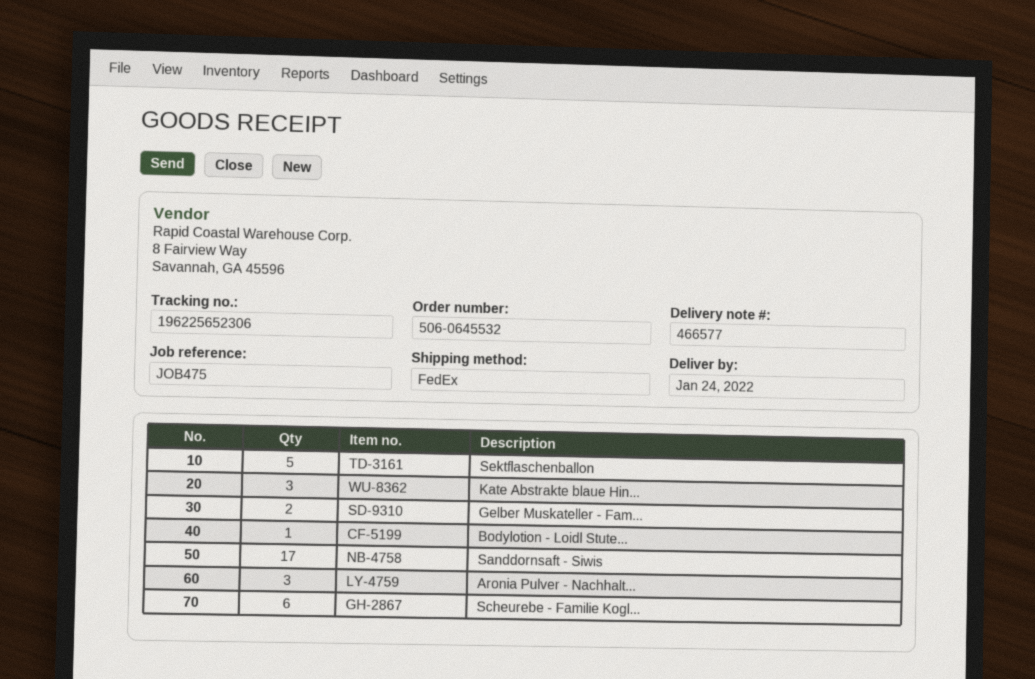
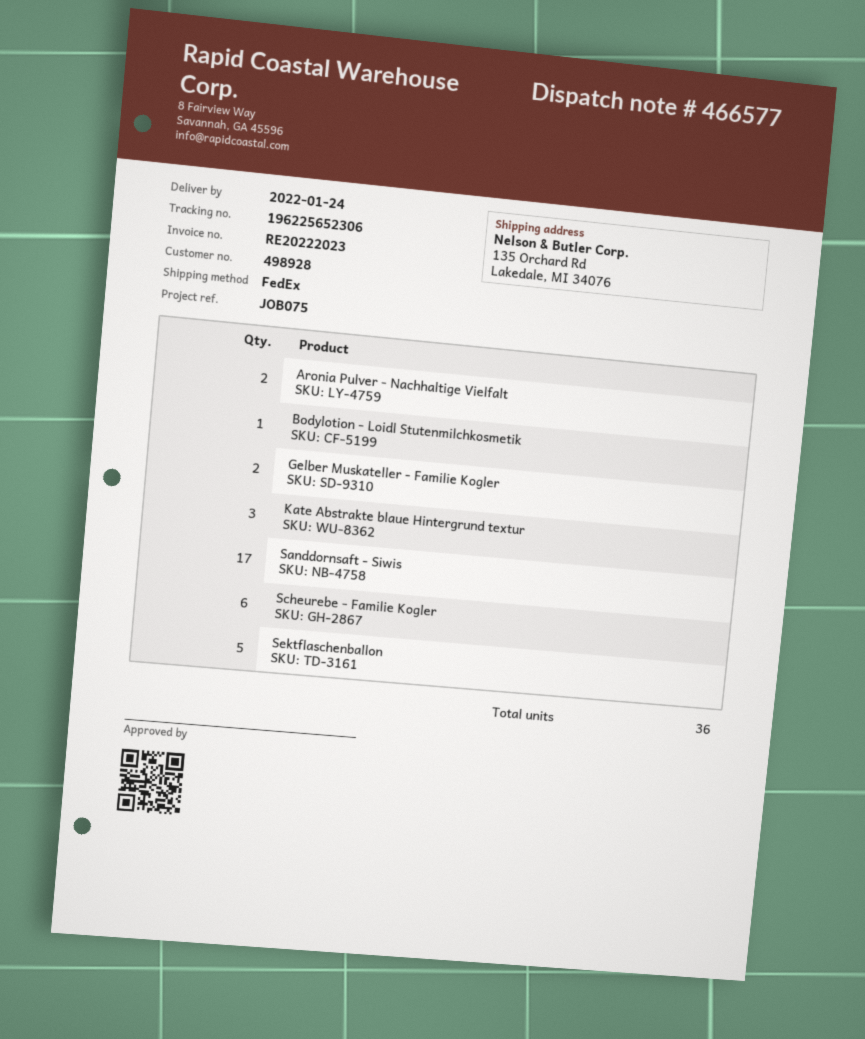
reference: JOB475 -> JOB075
Aronia Pulver - Nachhalt...: 3 -> 2

